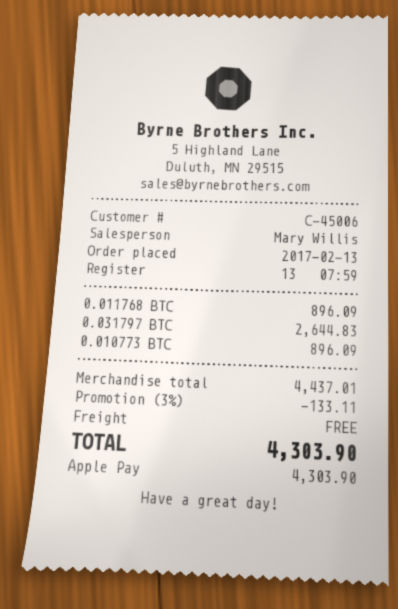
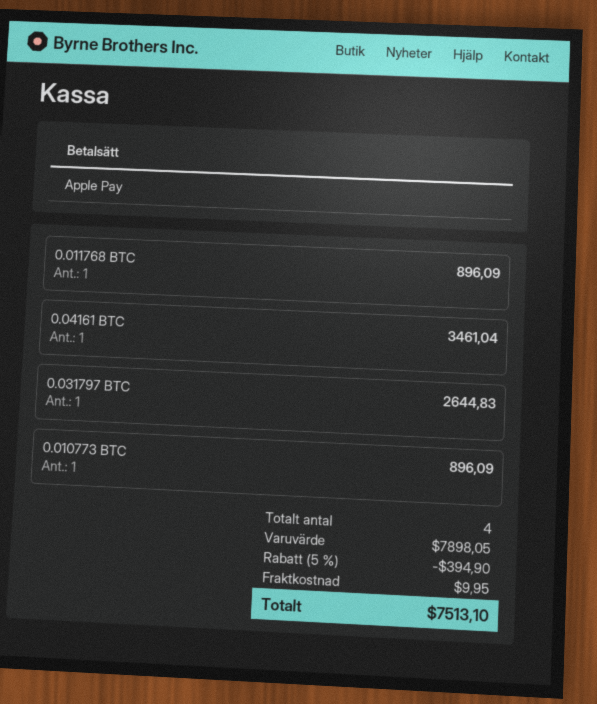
0.04161 BTC: none -> 1 for 3461.04
subtotal: 4437.01 -> 7898.05
discount: 3% = 133.11 -> 5% = 394.90
shipping: 0.00 -> 9.95
total: 4303.90 -> 7513.10

